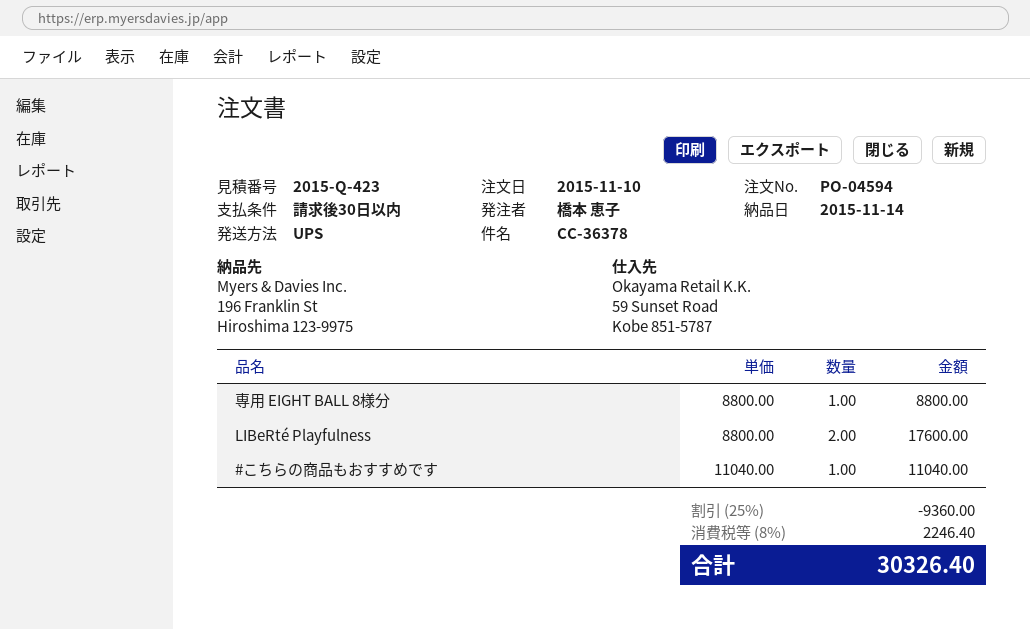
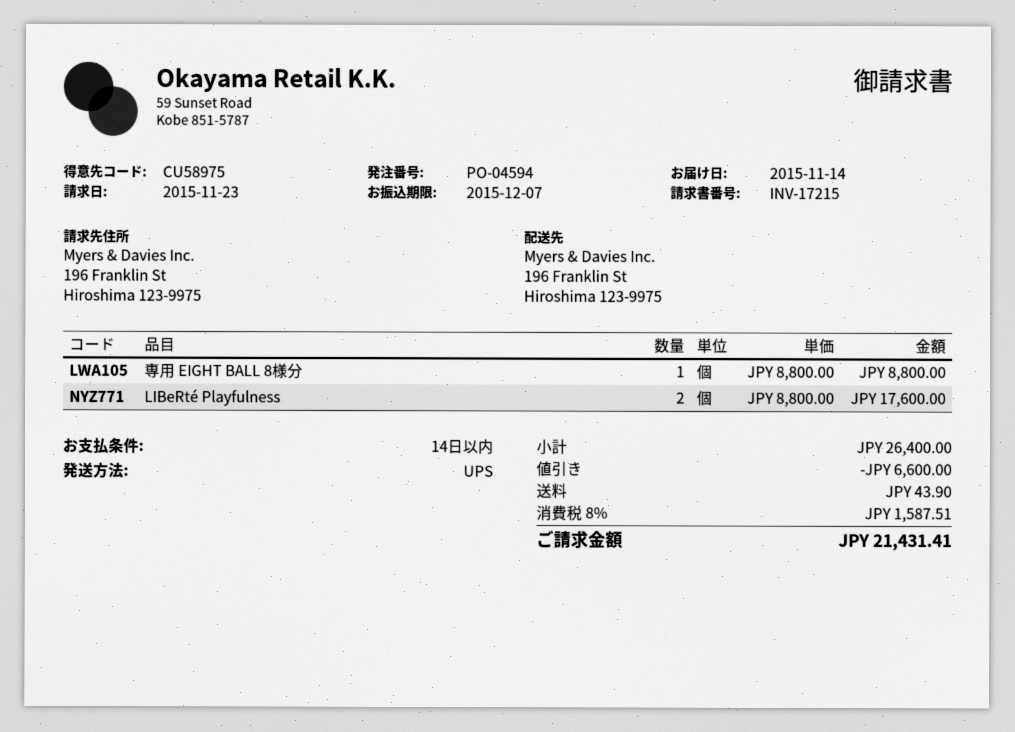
payment terms: 30 days -> 14 days
#こちらの商品もおすすめです: 1 x 11040.00 = 11040.00 -> none
discount: 9360.00 -> 6600.00
shipping: none -> 43.90
tax: 8% = 2246.40 -> 8% = 1587.51
total: 30326.40 -> 21431.41

